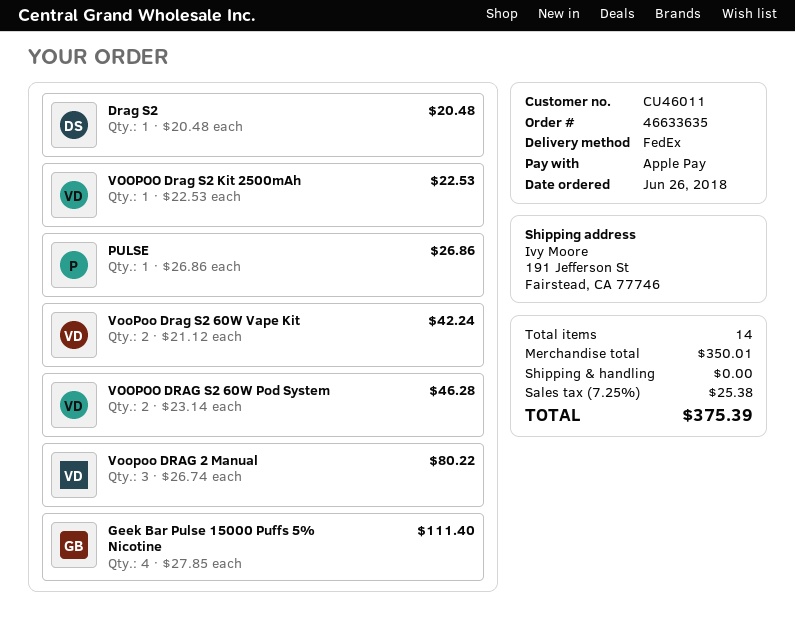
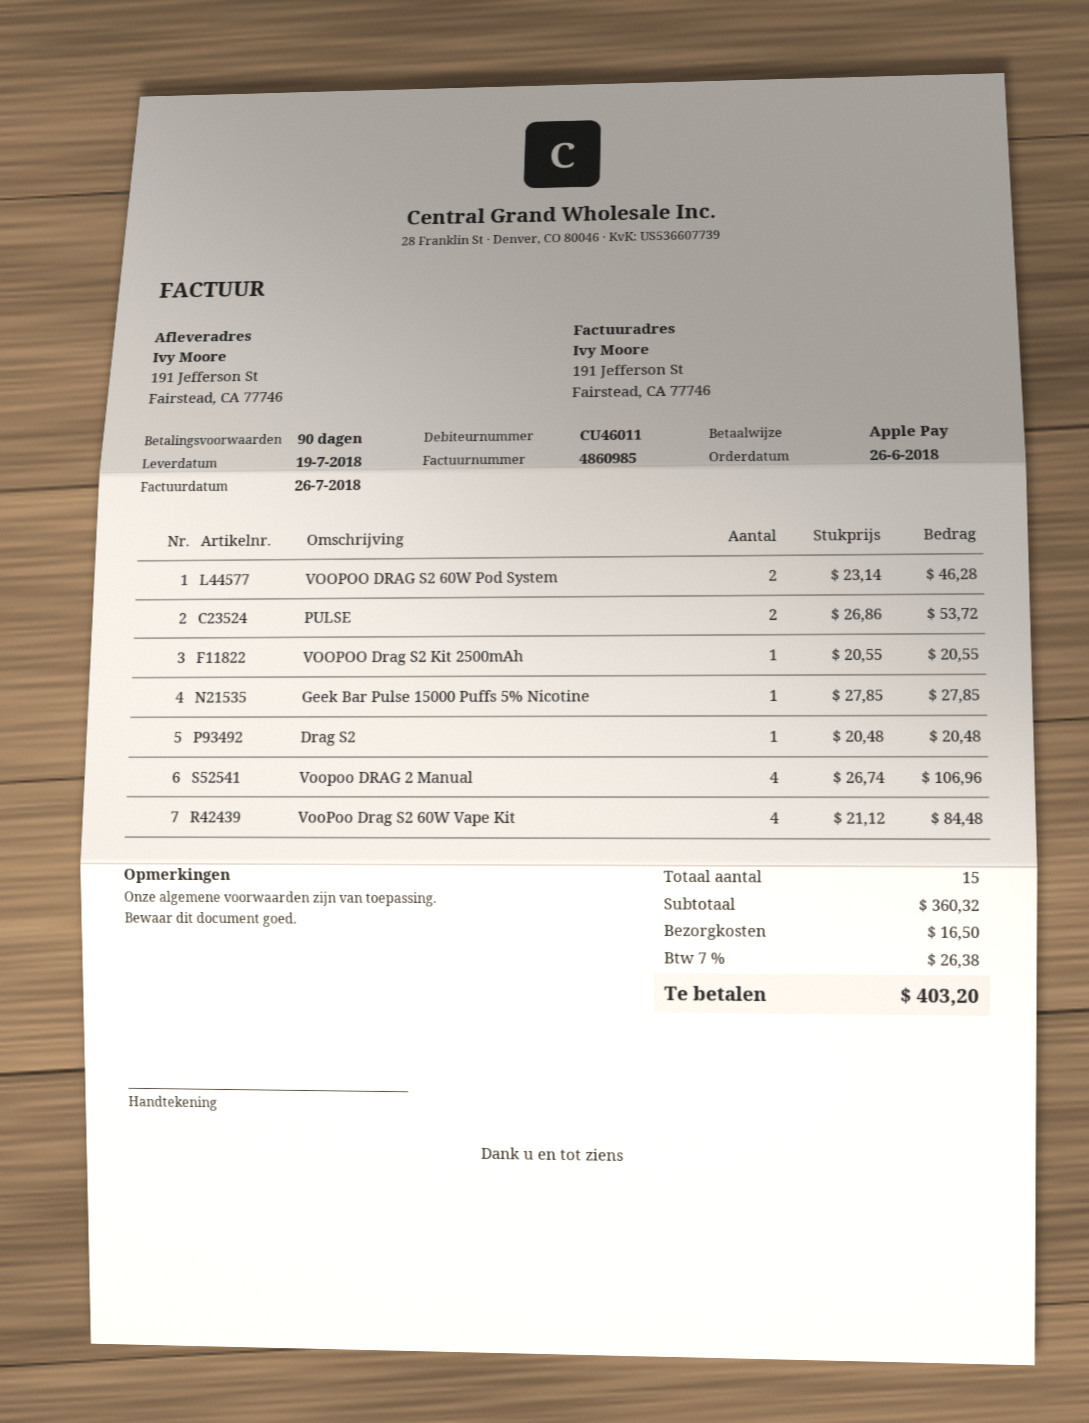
VOOPOO Drag S2 Kit 2500mAh: 1 x 22.53 = 22.53 -> 1 x 20.55 = 20.55
PULSE: 1 x 26.86 = 26.86 -> 2 x 26.86 = 53.72
VooPoo Drag S2 60W Vape Kit: 2 x 21.12 = 42.24 -> 4 x 21.12 = 84.48
Voopoo DRAG 2 Manual: 3 x 26.74 = 80.22 -> 4 x 26.74 = 106.96
Geek Bar Pulse 15000 Puffs 5% Nicotine: 4 x 27.85 = 111.40 -> 1 x 27.85 = 27.85
total quantity: 14 -> 15
subtotal: 350.01 -> 360.32
shipping: 0.00 -> 16.50
tax: 7.25% = 25.38 -> 7% = 26.38
total: 375.39 -> 403.20

